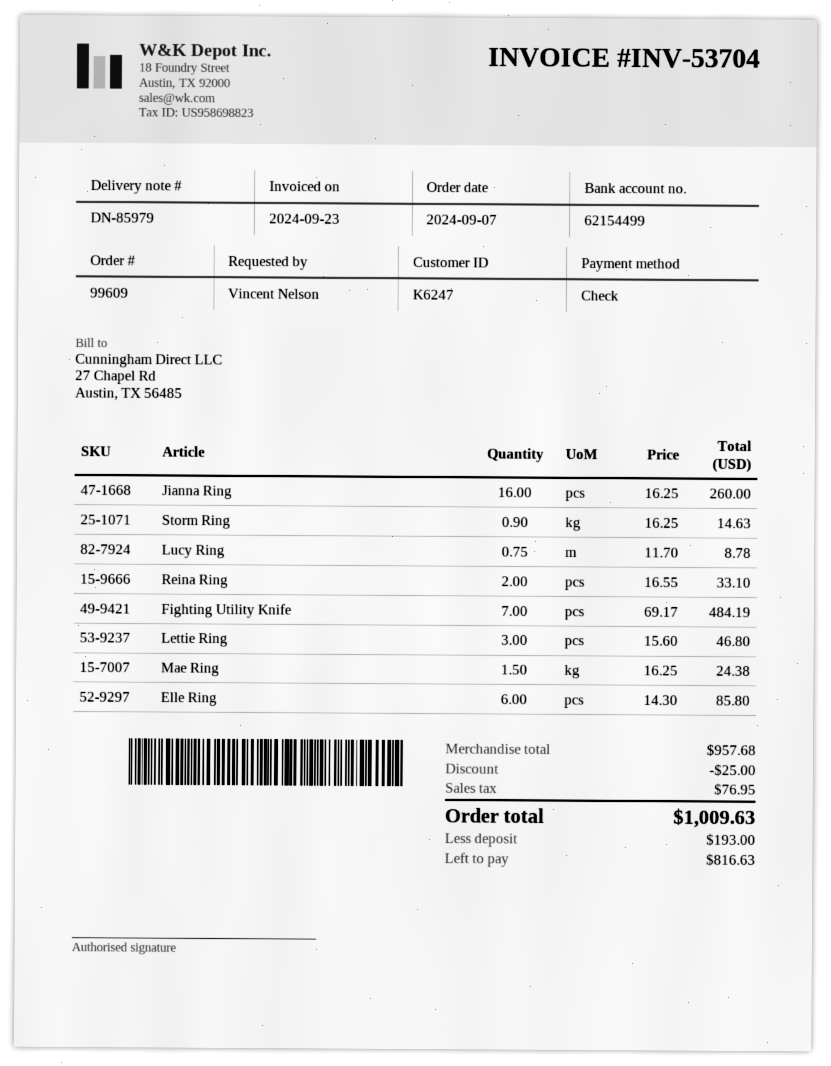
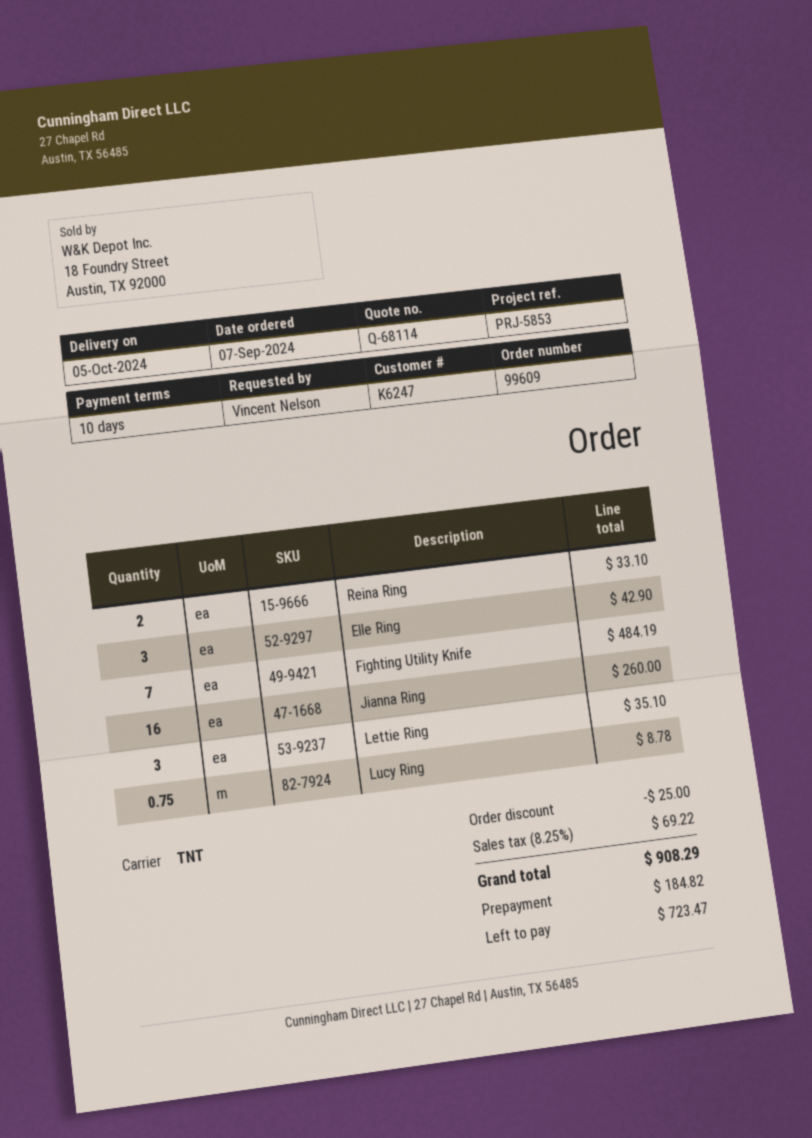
Storm Ring: 0.9 for 14.63 -> none
Lettie Ring: 3 for 46.80 -> 3 for 35.10
Mae Ring: 1.5 for 24.38 -> none
Elle Ring: 6 for 85.80 -> 3 for 42.90
tax: 76.95 -> 69.22
total: 1009.63 -> 908.29
deposit: 193.00 -> 184.82
balance: 816.63 -> 723.47

